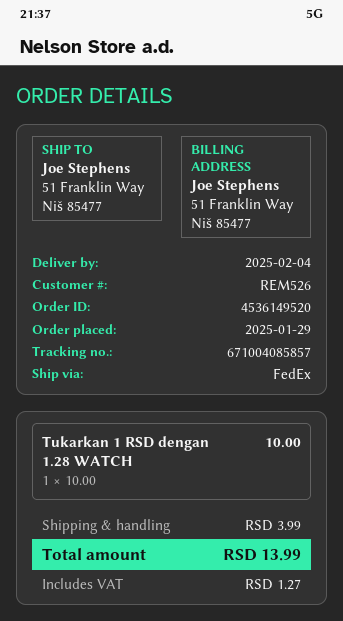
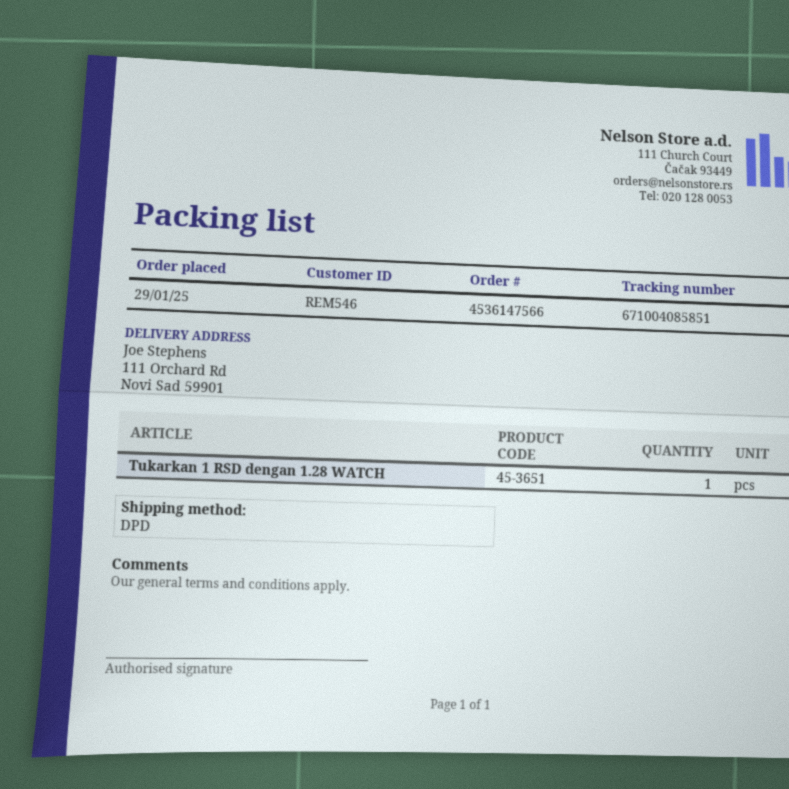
order number: 4536149520 -> 4536147566
customer number: REM526 -> REM546
shipping method: FedEx -> DPD
tracking number: 671004085857 -> 671004085851
ship to: 51 Franklin Way, Niš 85477 -> 111 Orchard Rd, Novi Sad 59901

